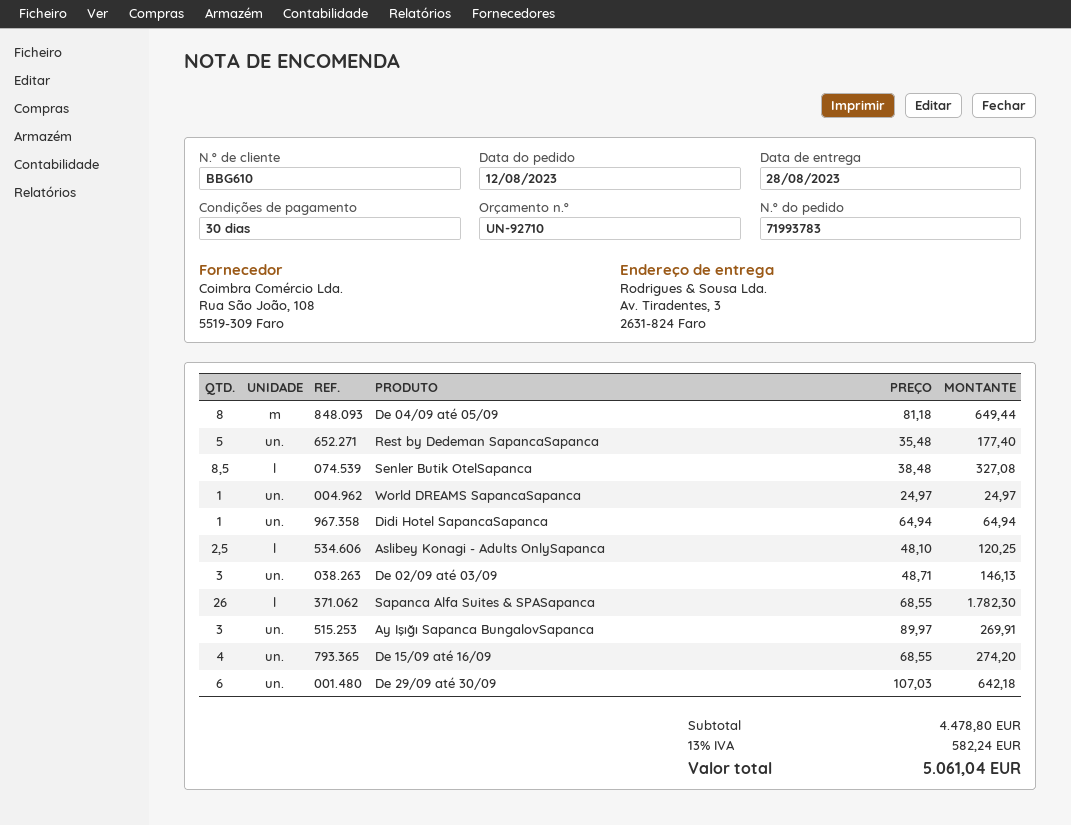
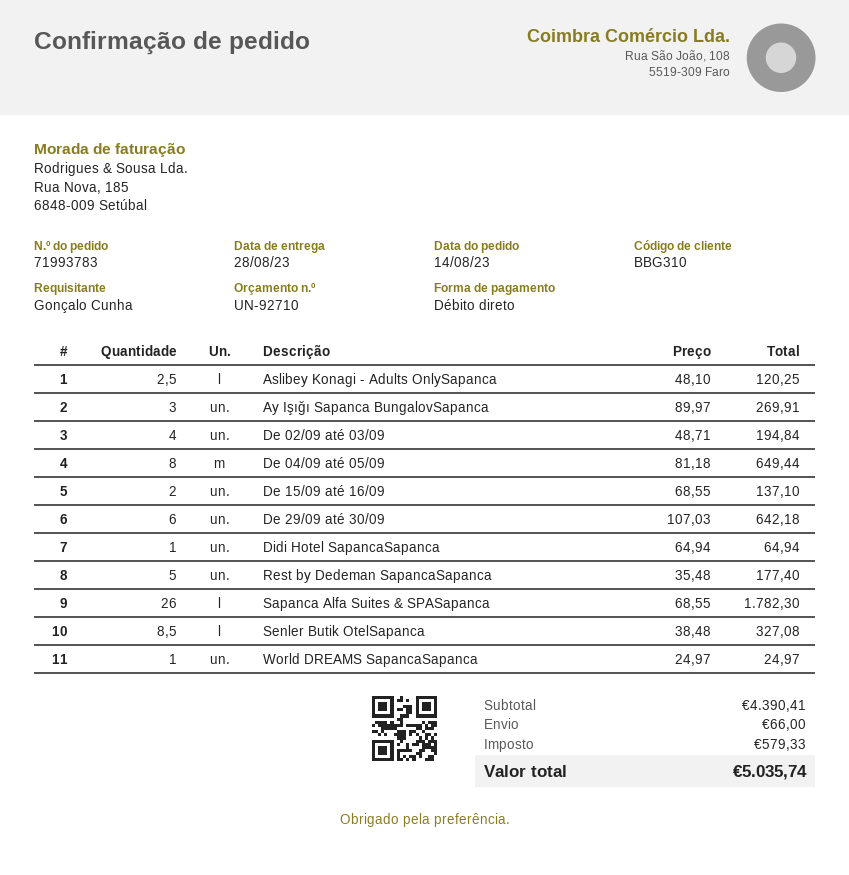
order date: 2023-08-12 -> 2023-08-14
customer number: BBG610 -> BBG310
De 02/09 até 03/09: 3 x 48.71 = 146.13 -> 4 x 48.71 = 194.84
De 15/09 até 16/09: 4 x 68.55 = 274.20 -> 2 x 68.55 = 137.10
subtotal: 4478.80 -> 4390.41
shipping: none -> 66.00
tax: 582.24 -> 579.33
total: 5061.04 -> 5035.74

